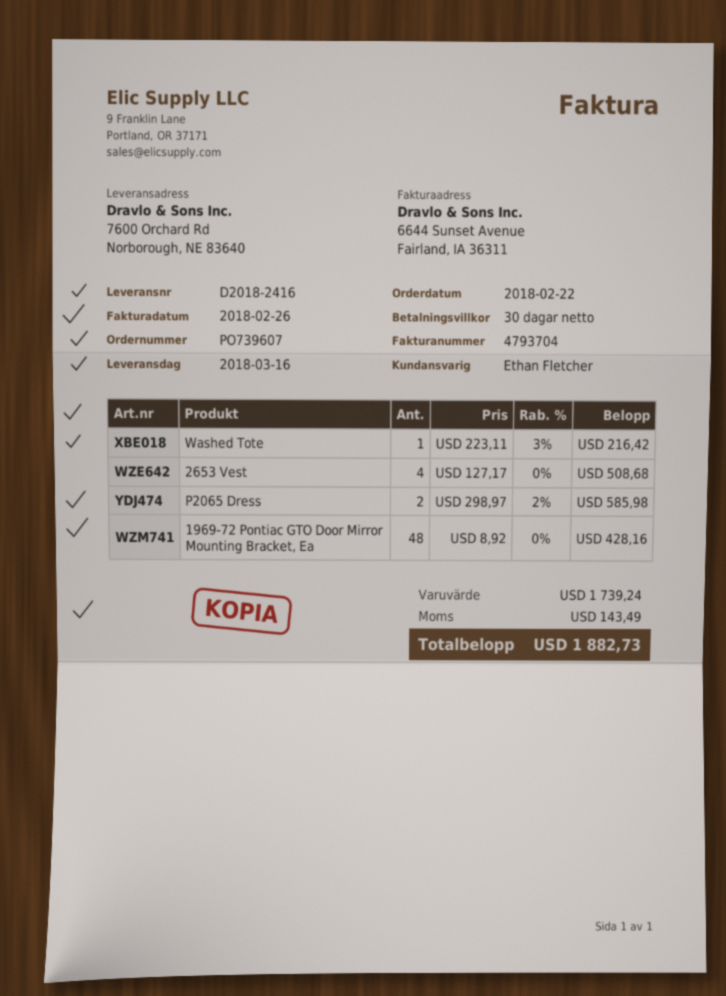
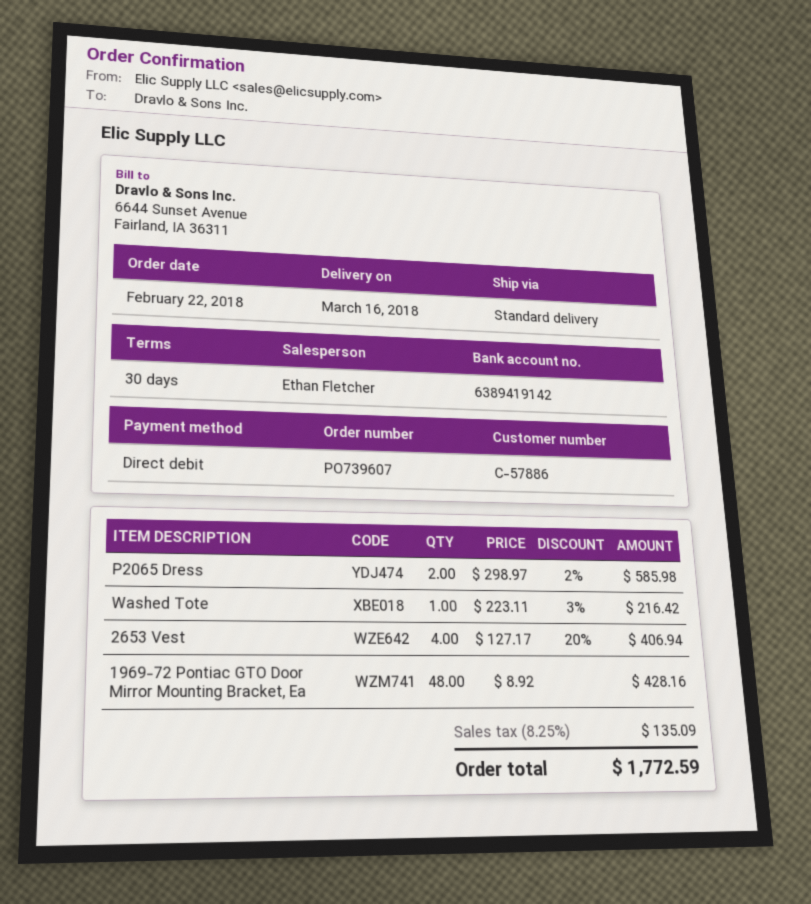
2653 Vest: 4 x 127.17 = 508.68 -> 4 x 127.17 - 20% = 406.94
tax: 143.49 -> 135.09
total: 1882.73 -> 1772.59

